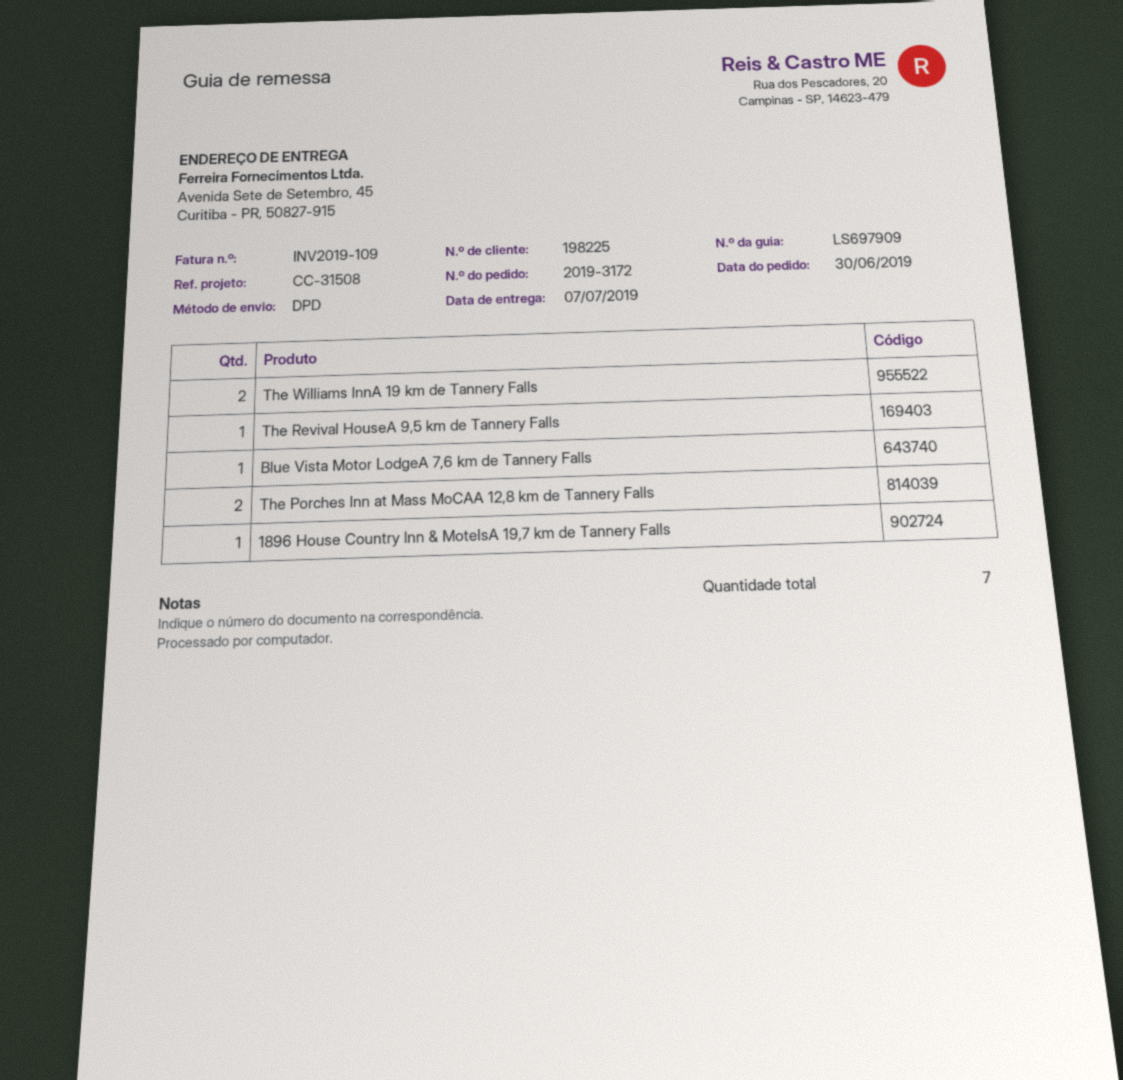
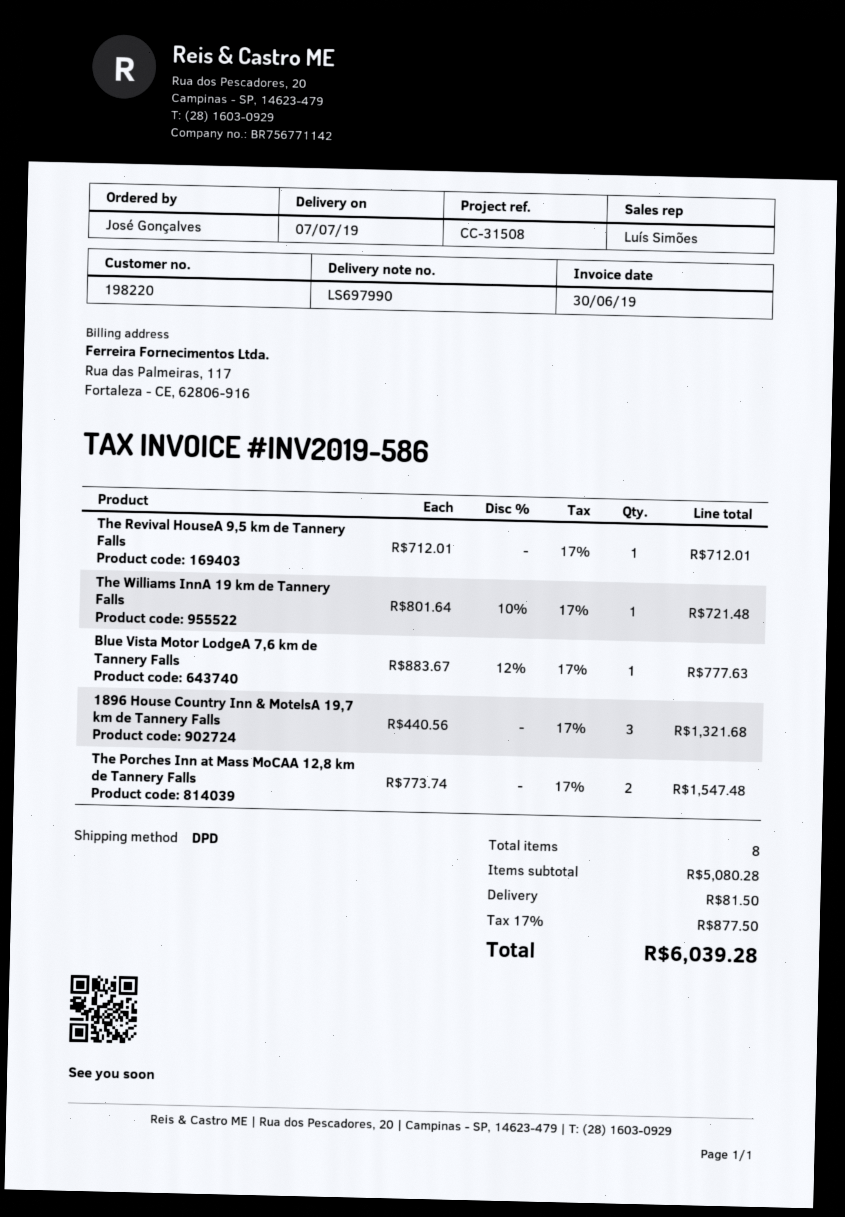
delivery note number: LS697909 -> LS697990
invoice number: INV2019-109 -> INV2019-586
customer number: 198225 -> 198220
The Williams InnA 19 km de Tannery Falls: 2 -> 1
1896 House Country Inn & MotelsA 19,7 km de Tannery Falls: 1 -> 3
total quantity: 7 -> 8

